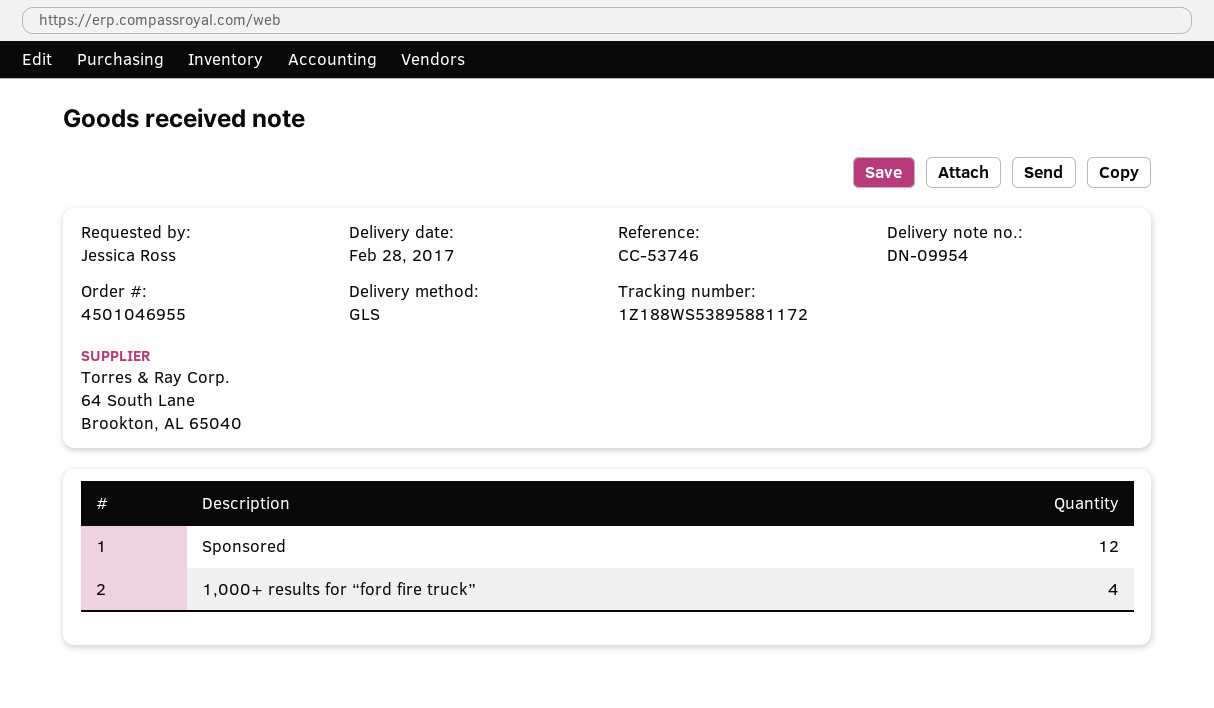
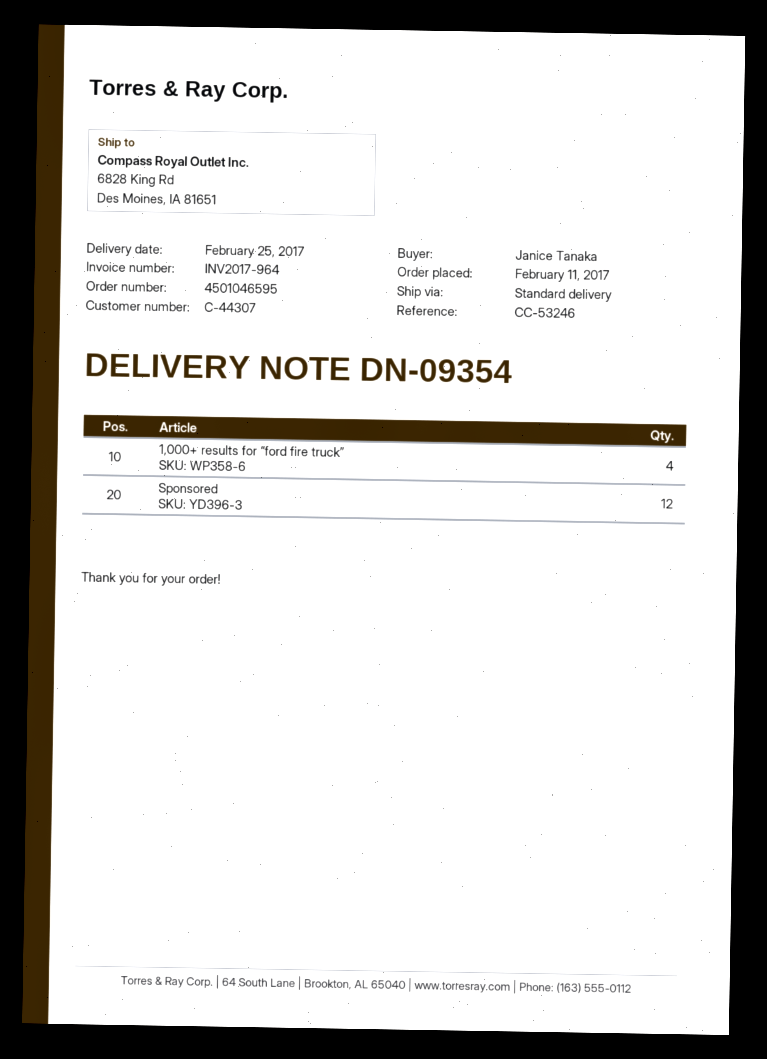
order number: 4501046955 -> 4501046595
delivery note number: DN-09954 -> DN-09354
delivery date: 2017-02-28 -> 2017-02-25
reference: CC-53746 -> CC-53246
ordered by: Jessica Ross -> Janice Tanaka
shipping method: GLS -> standard

